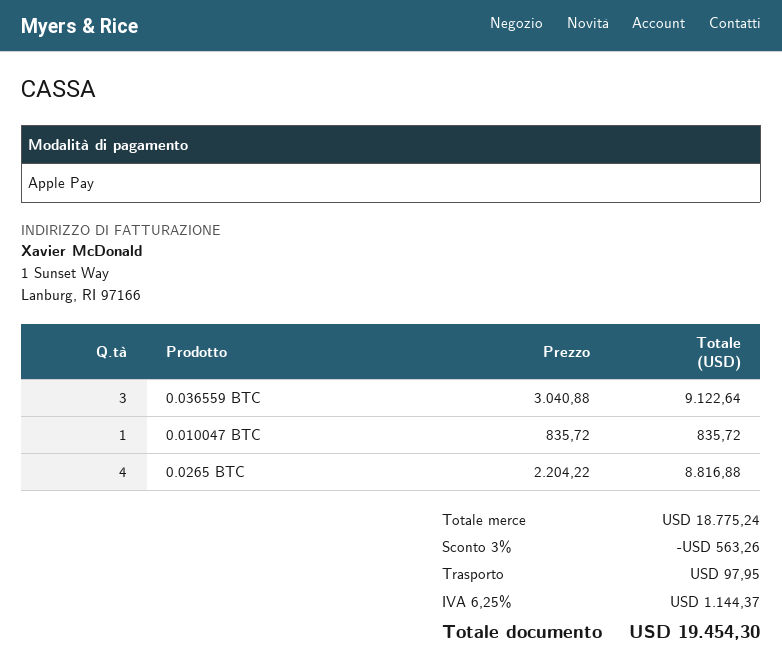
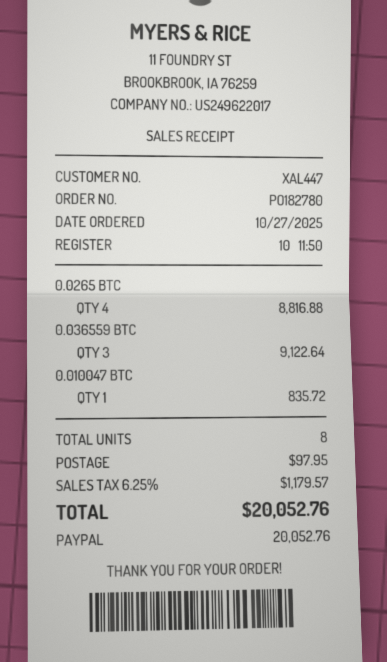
payment method: Apple Pay -> PayPal
discount: 3% = 563.26 -> none
tax: 6.25% = 1144.37 -> 6.25% = 1179.57
total: 19454.30 -> 20052.76

